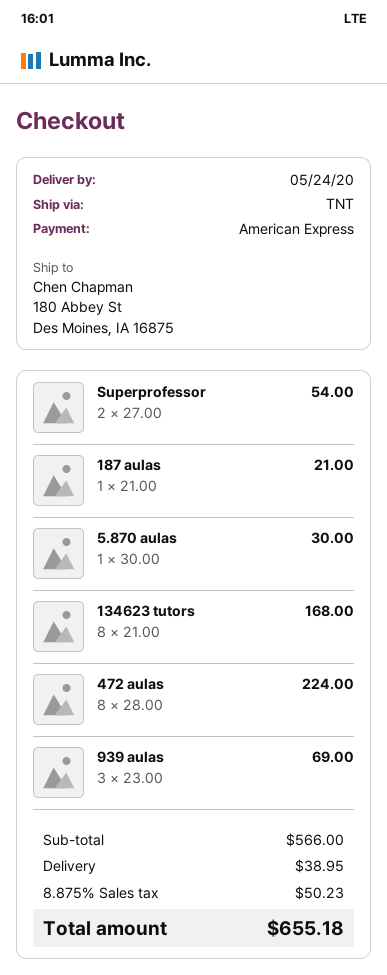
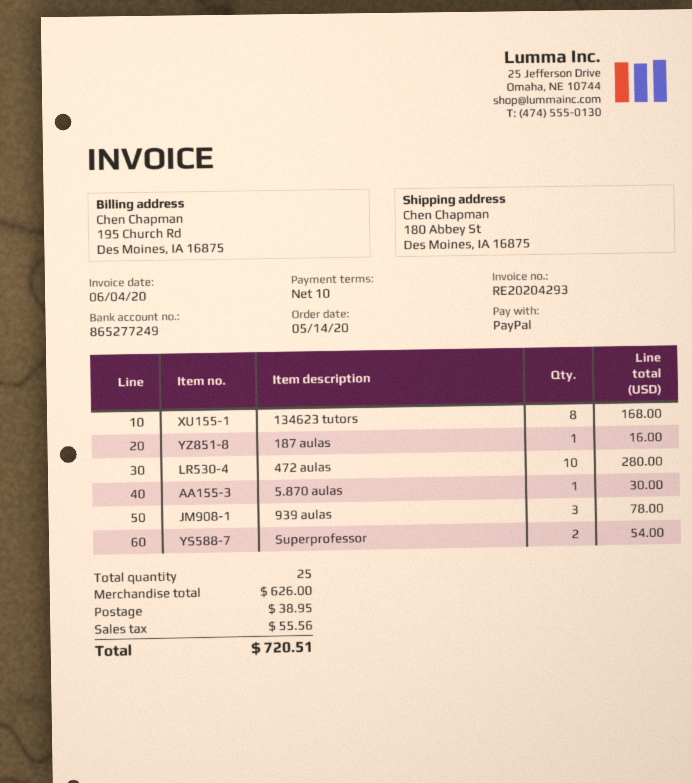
payment method: American Express -> PayPal
187 aulas: 1 for 21.00 -> 1 for 16.00
472 aulas: 8 for 224.00 -> 10 for 280.00
939 aulas: 3 for 69.00 -> 3 for 78.00
subtotal: 566.00 -> 626.00
tax: 50.23 -> 55.56
total: 655.18 -> 720.51

